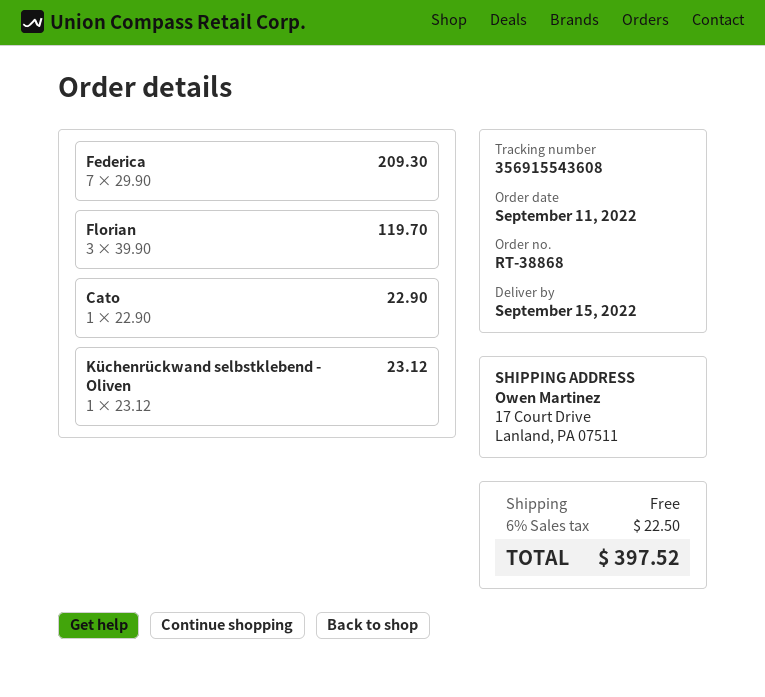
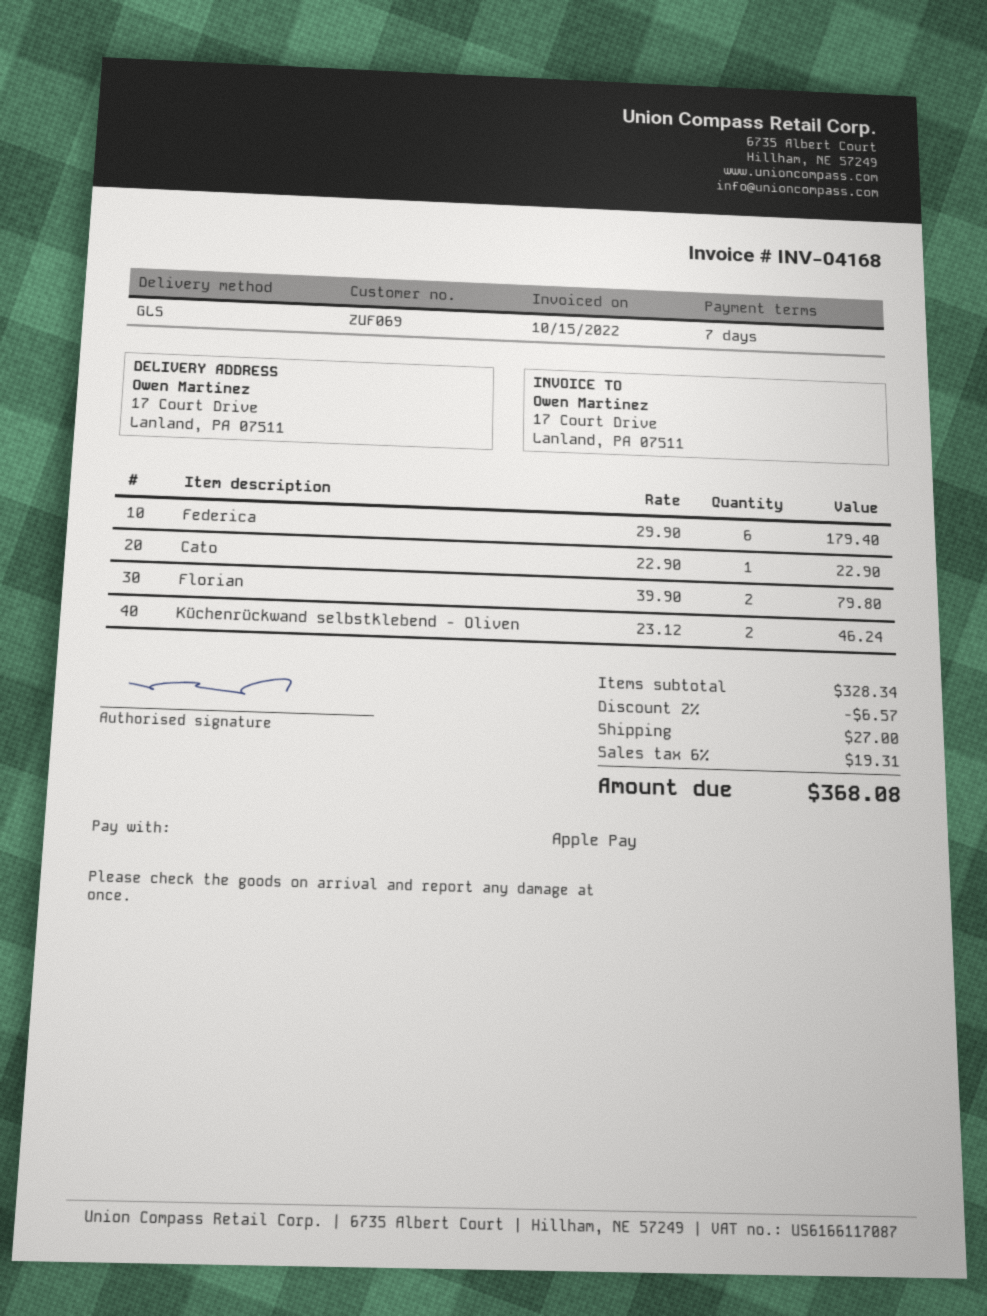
Federica: 7 x 29.90 = 209.30 -> 6 x 29.90 = 179.40
Florian: 3 x 39.90 = 119.70 -> 2 x 39.90 = 79.80
Küchenrückwand selbstklebend - Oliven: 1 x 23.12 = 23.12 -> 2 x 23.12 = 46.24
discount: none -> 2% = 6.57
shipping: 0.00 -> 27.00
tax: 6% = 22.50 -> 6% = 19.31
total: 397.52 -> 368.08

